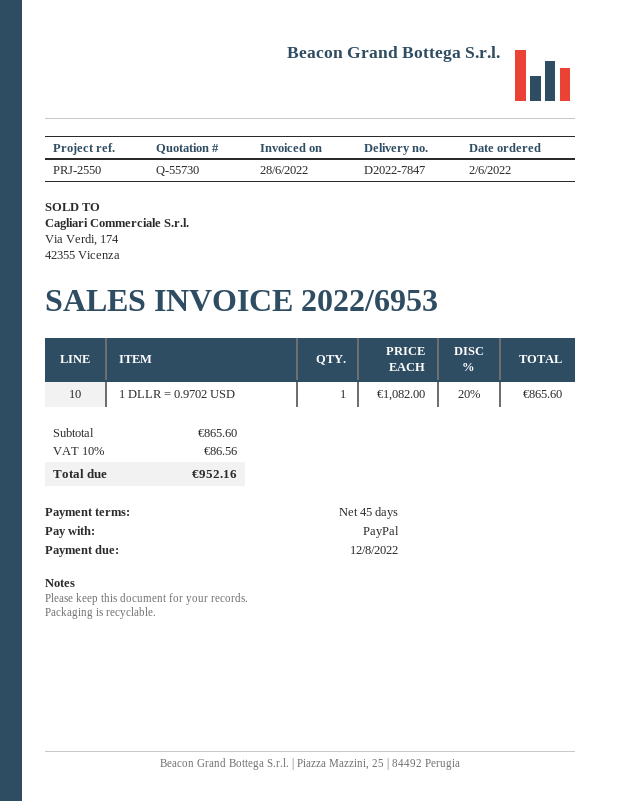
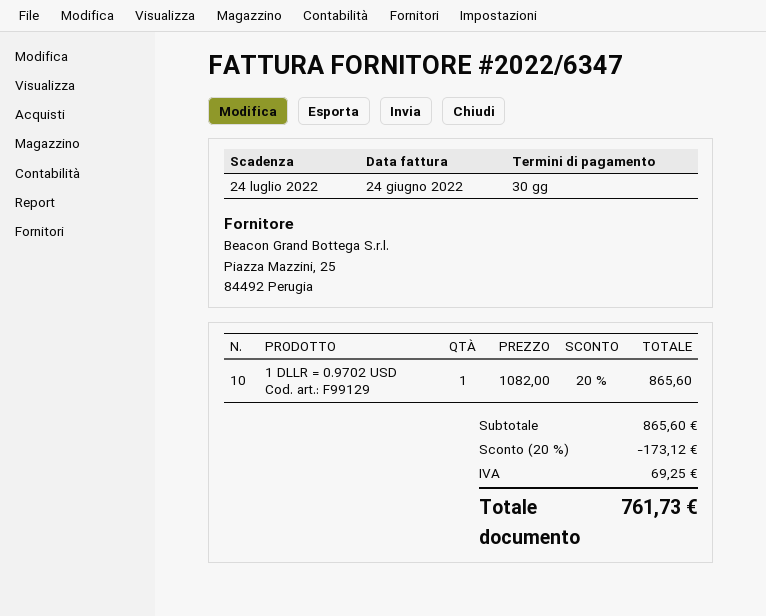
invoice number: 2022/6953 -> 2022/6347
invoice date: 2022-06-28 -> 2022-06-24
payment terms: 45 days -> 30 days
due date: 2022-08-12 -> 2022-07-24
discount: none -> 20% = 173.12
tax: 86.56 -> 69.25
total: 952.16 -> 761.73

